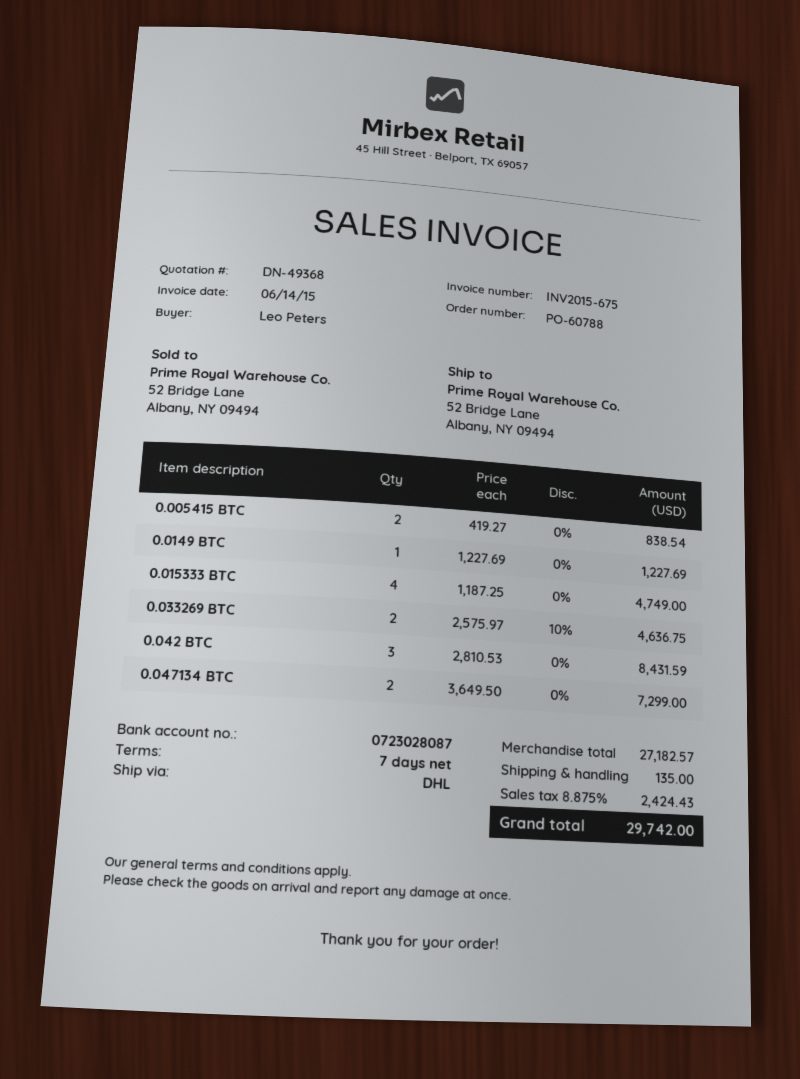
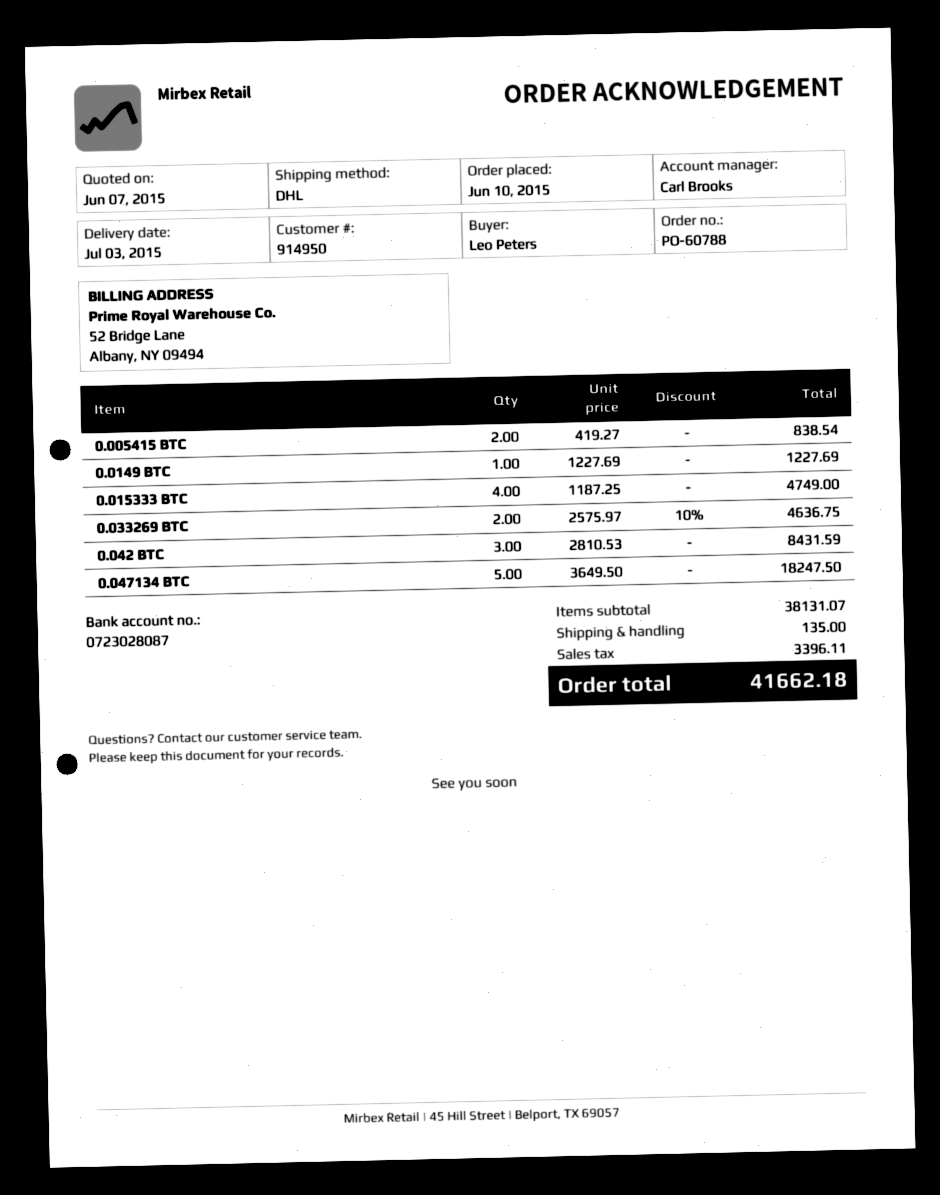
0.047134 BTC: 2 x 3649.50 = 7299.00 -> 5 x 3649.50 = 18247.50
subtotal: 27182.57 -> 38131.07
tax: 2424.43 -> 3396.11
total: 29742.00 -> 41662.18

